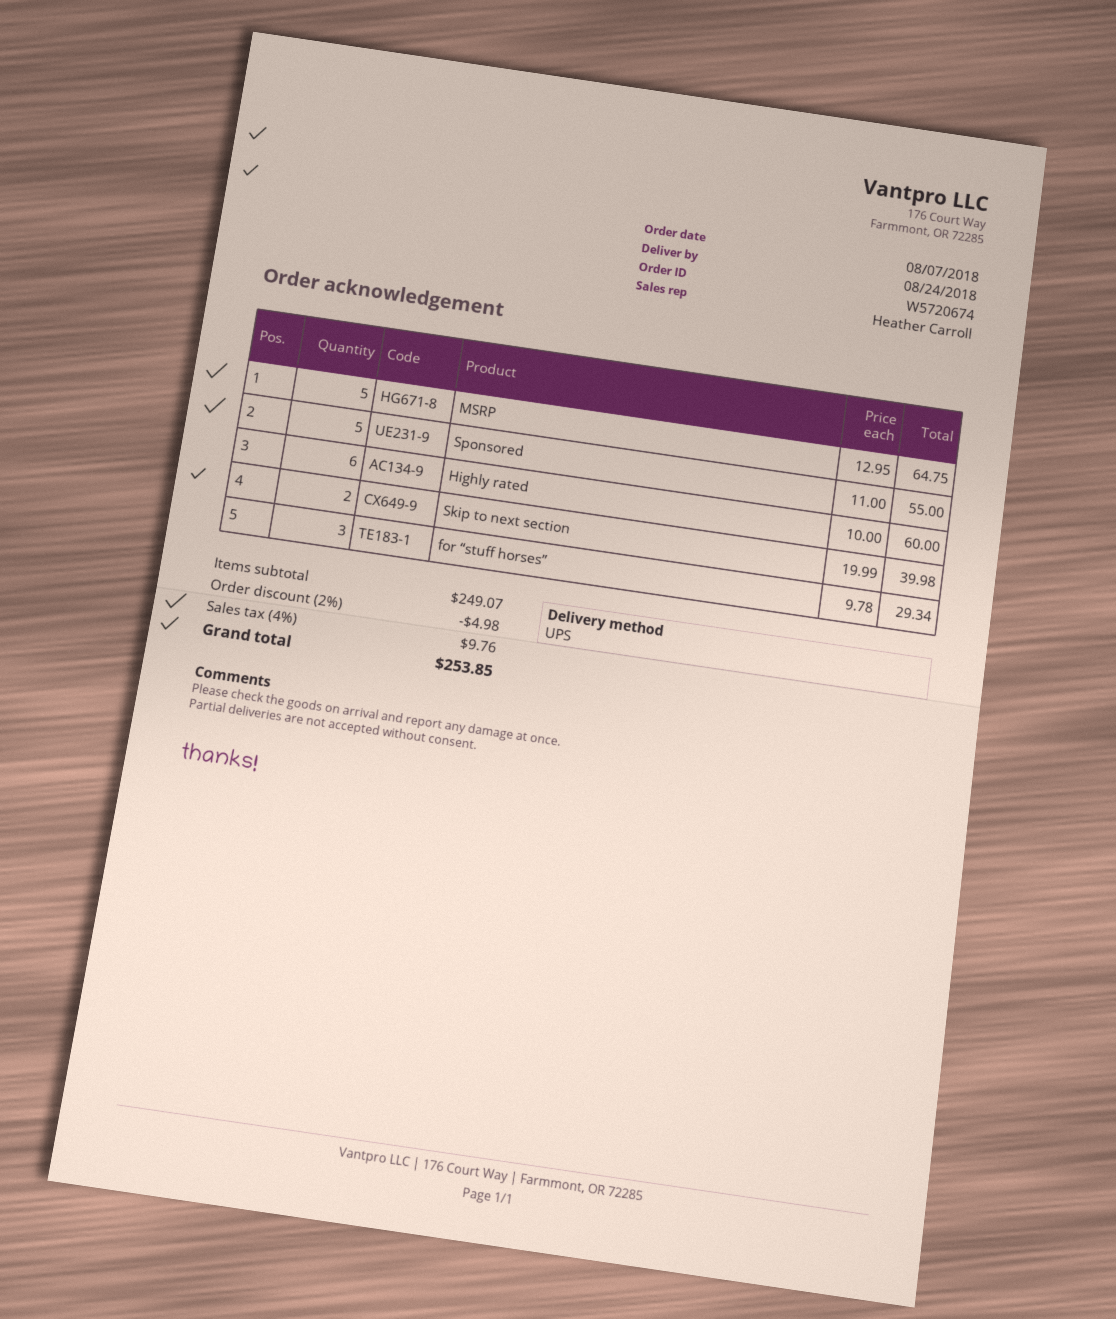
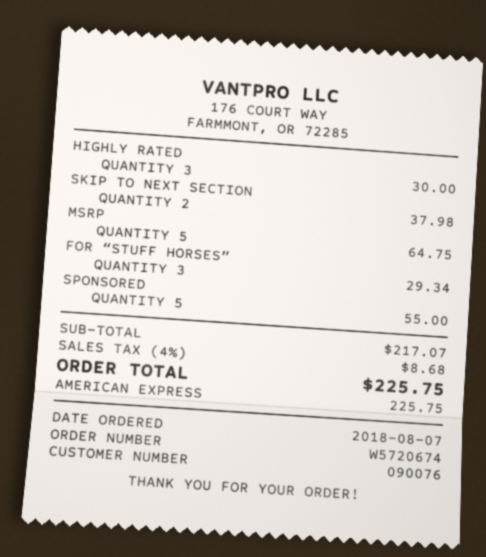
Highly rated: 6 for 60.00 -> 3 for 30.00
Skip to next section: 2 for 39.98 -> 2 for 37.98
subtotal: 249.07 -> 217.07
discount: 2% = 4.98 -> none
tax: 4% = 9.76 -> 4% = 8.68
total: 253.85 -> 225.75

